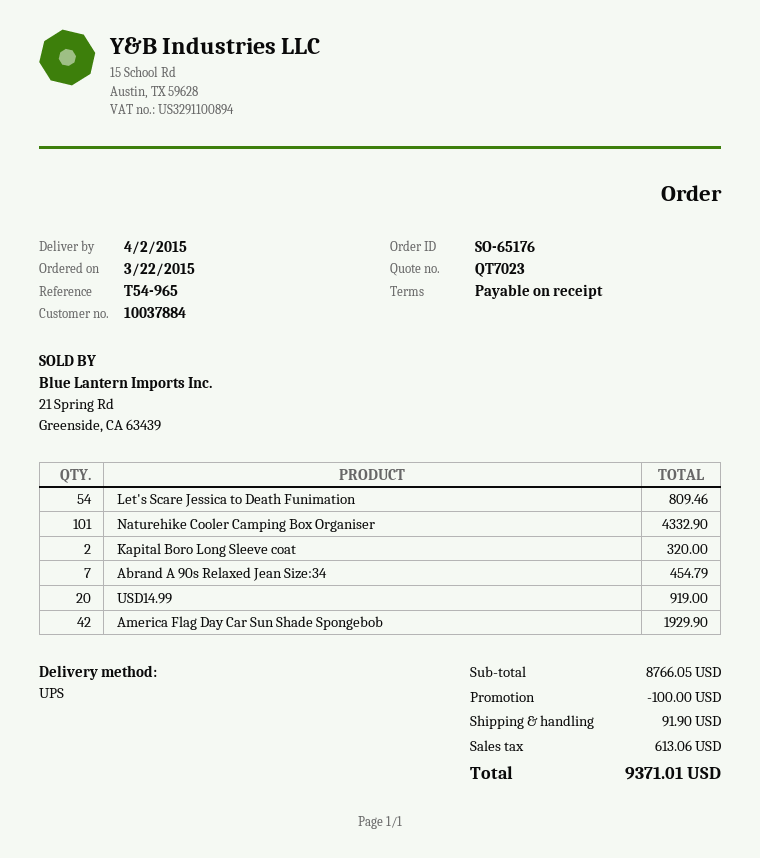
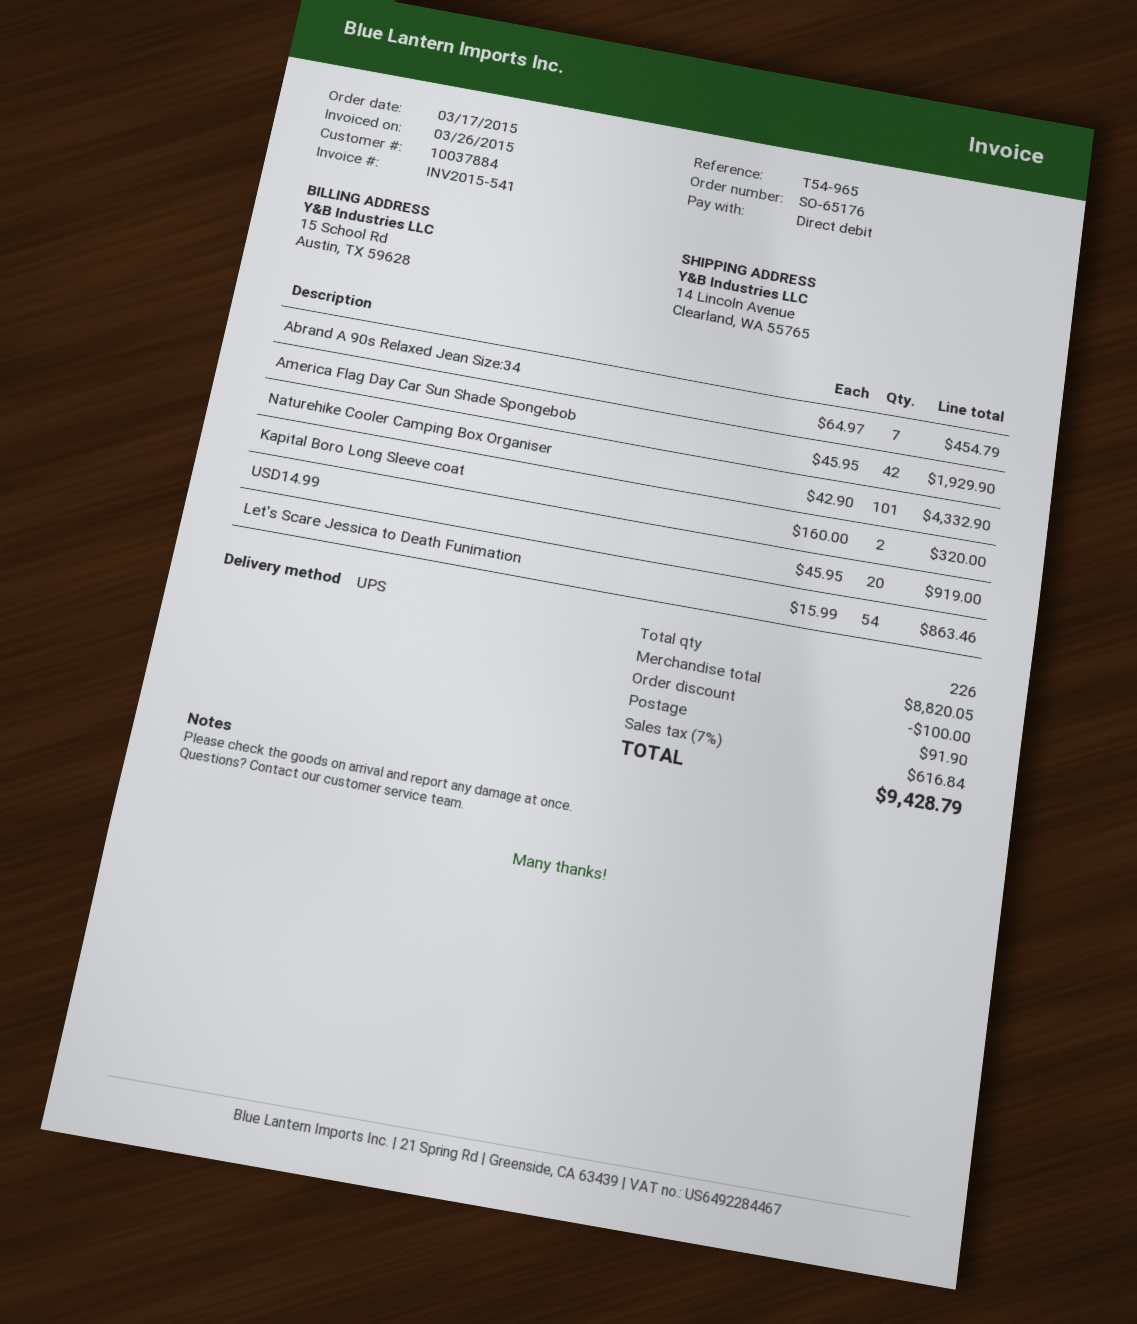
order date: 2015-03-22 -> 2015-03-17
Let's Scare Jessica to Death Funimation: 54 for 809.46 -> 54 for 863.46
subtotal: 8766.05 -> 8820.05
tax: 613.06 -> 616.84
total: 9371.01 -> 9428.79

